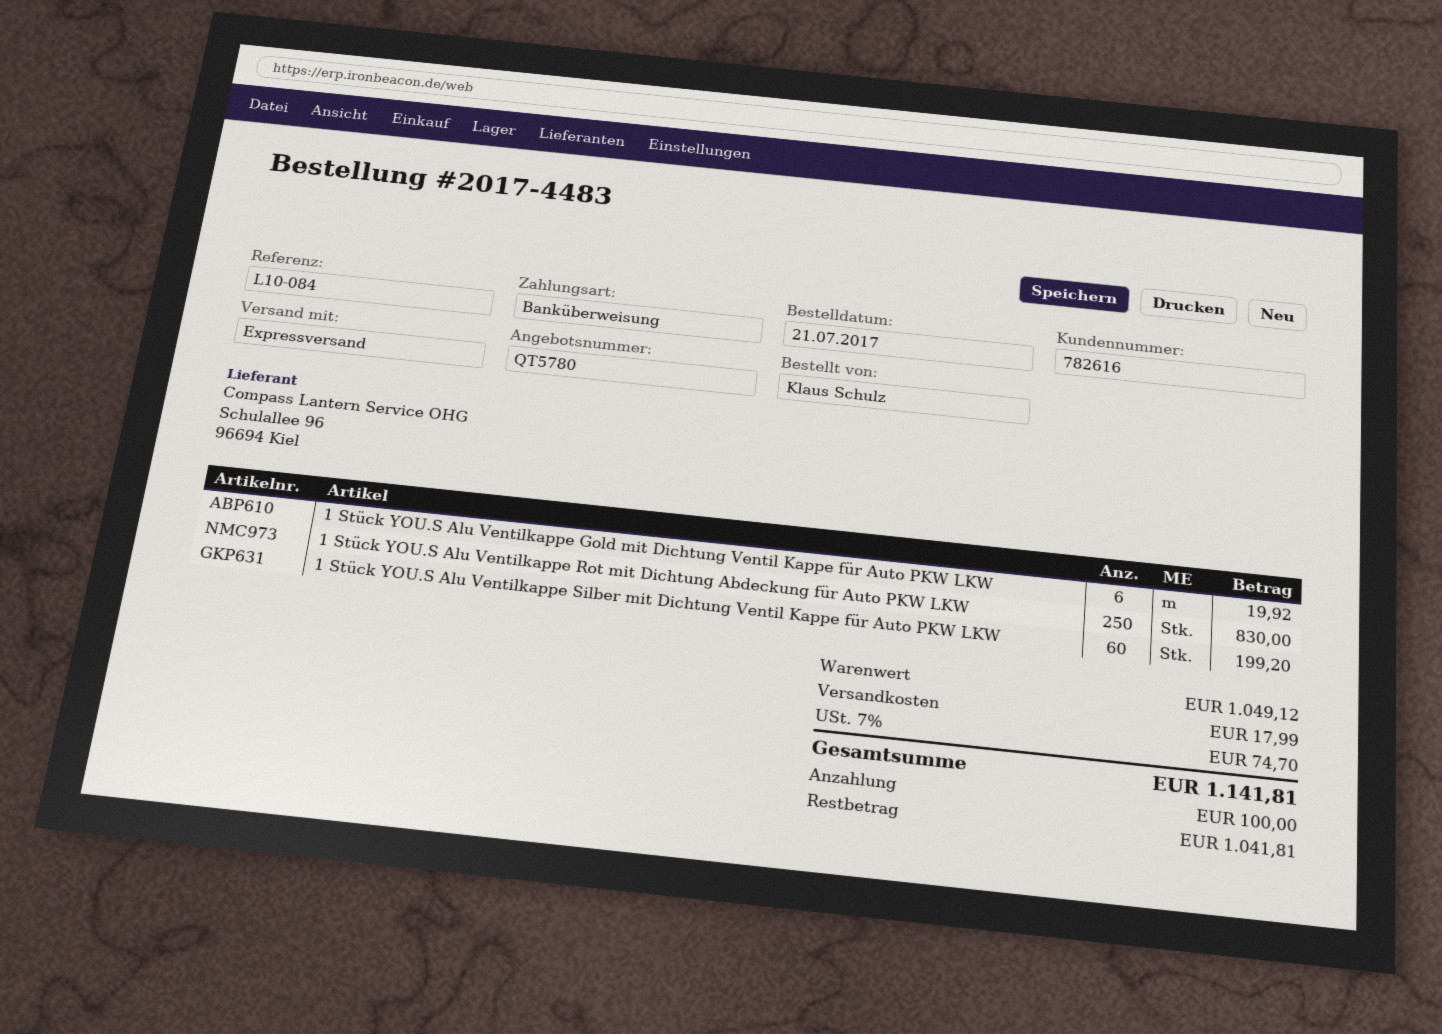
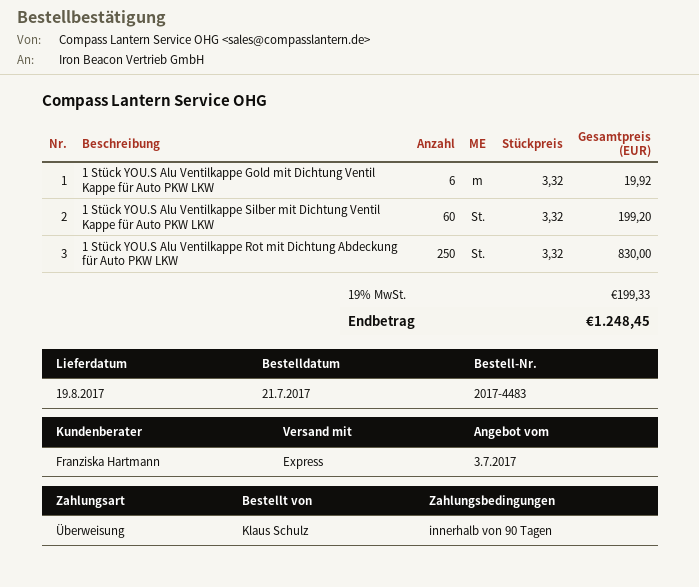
shipping: 17.99 -> none
tax: 7% = 74.70 -> 19% = 199.33
total: 1141.81 -> 1248.45

